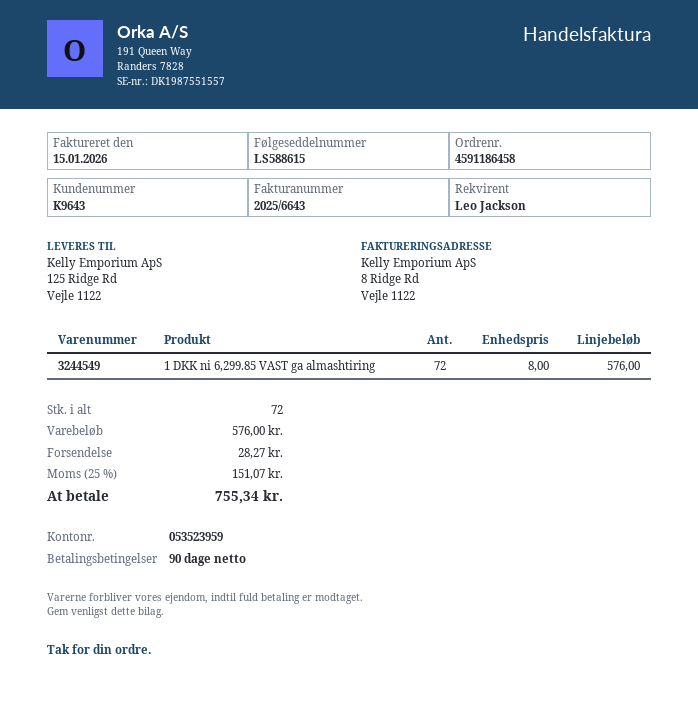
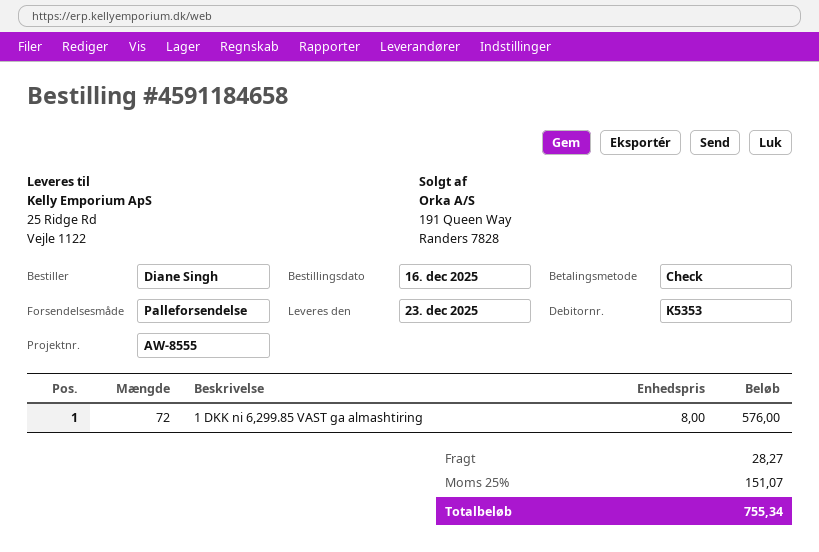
order number: 4591186458 -> 4591184658
customer number: K9643 -> K5353
ordered by: Leo Jackson -> Diane Singh
ship to: 125 Ridge Rd, Vejle 1122 -> 25 Ridge Rd, Vejle 1122

